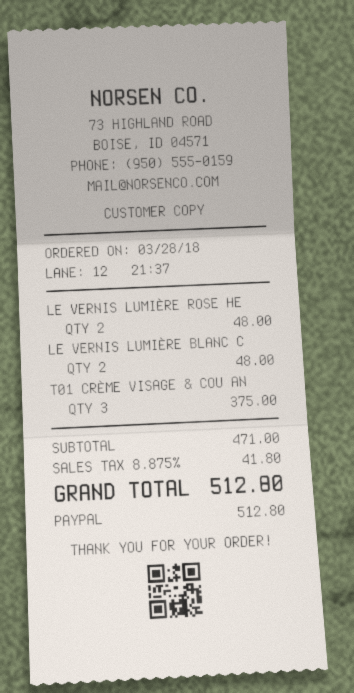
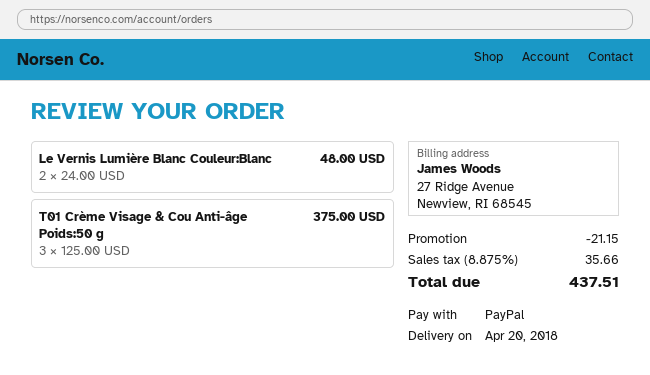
LE VERNIS LUMIÈRE ROSE HE: 2 for 48.00 -> none
discount: none -> 21.15
tax: 8.875% = 41.80 -> 8.875% = 35.66
total: 512.80 -> 437.51

